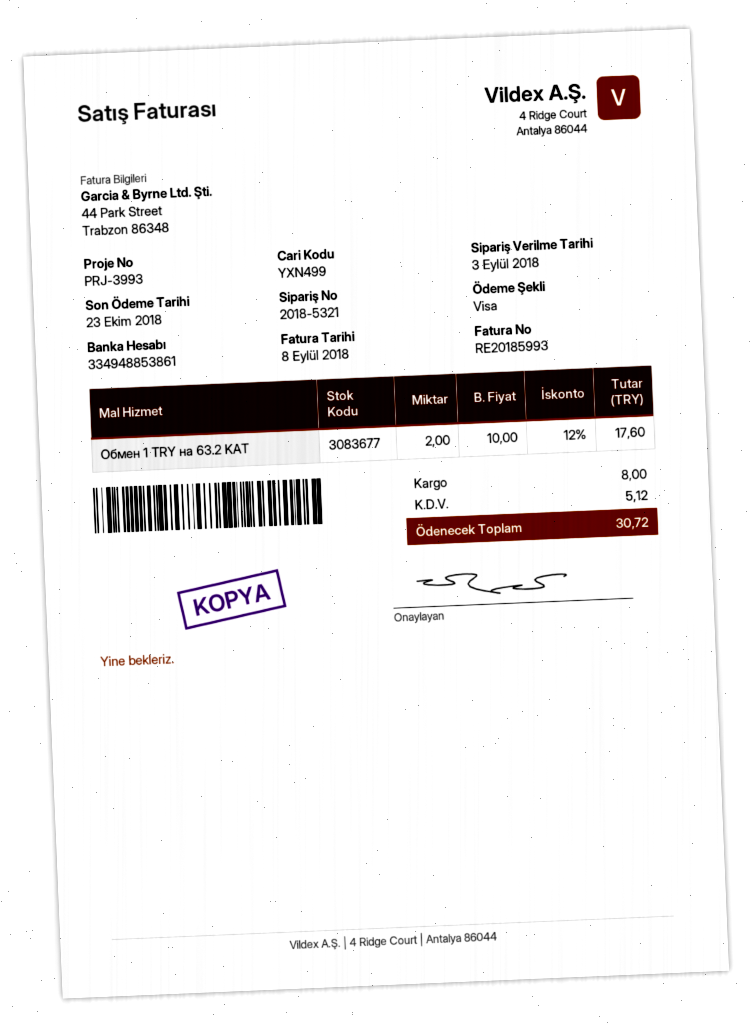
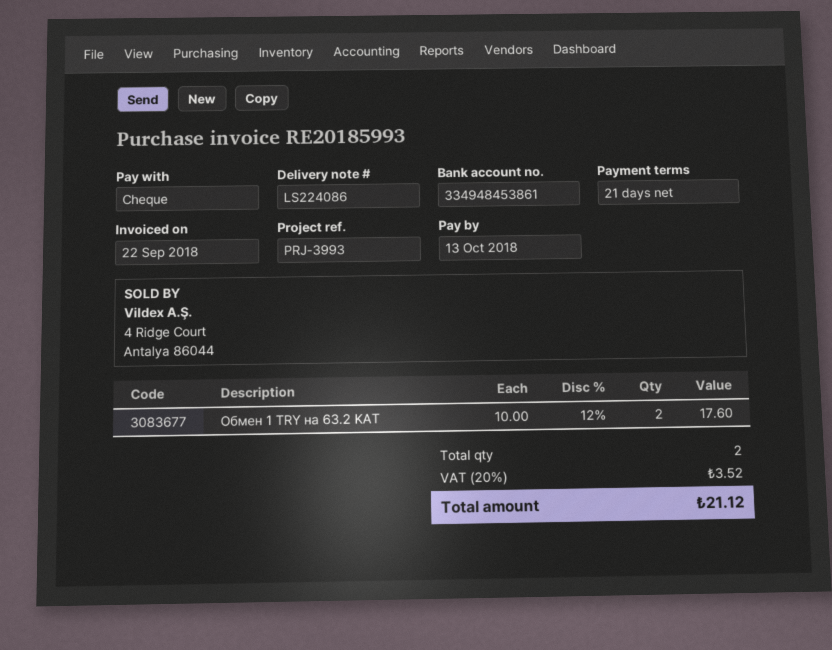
invoice date: 2018-09-08 -> 2018-09-22
due date: 2018-10-23 -> 2018-10-13
payment method: Visa -> cheque
bank account: 334948853861 -> 334948453861
shipping: 8.00 -> none
tax: 5.12 -> 3.52
total: 30.72 -> 21.12

